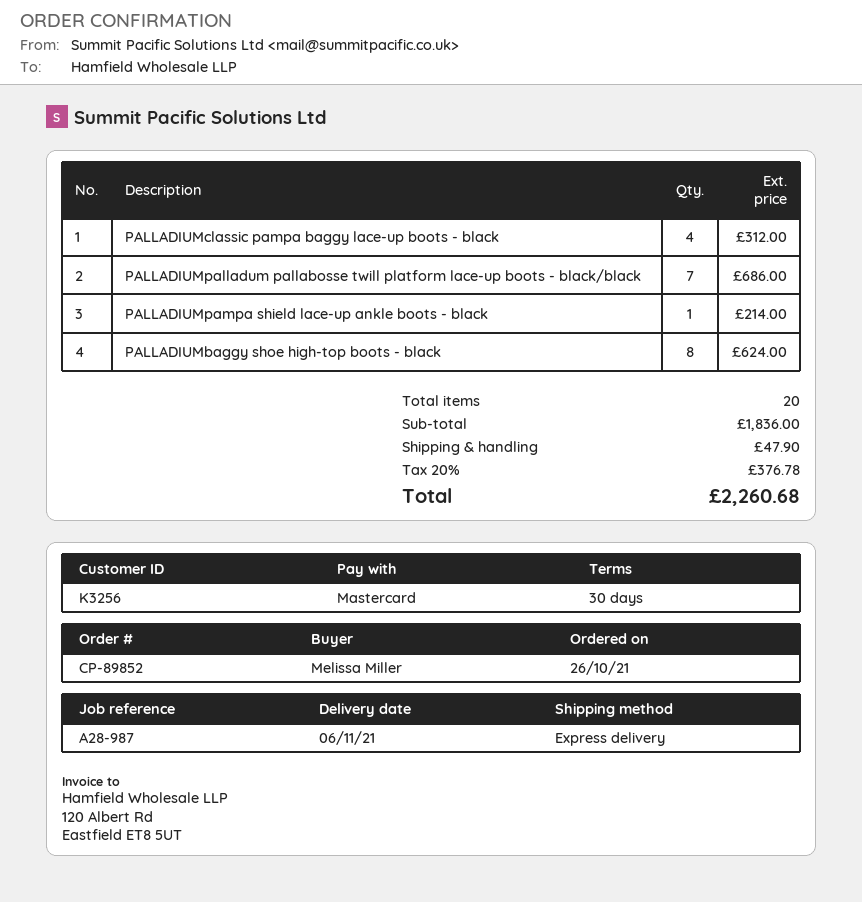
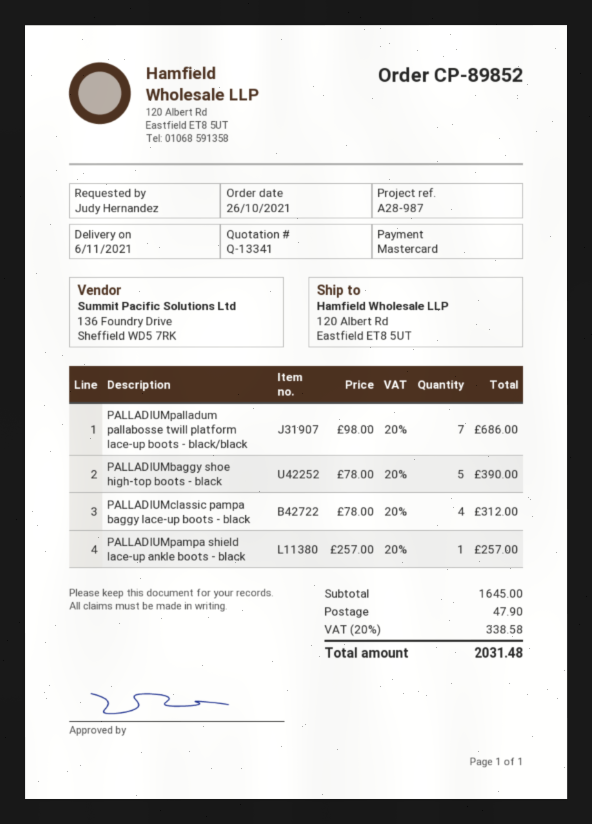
ordered by: Melissa Miller -> Judy Hernandez
PALLADIUMpampa shield lace-up ankle boots - black: 1 for 214.00 -> 1 for 257.00
PALLADIUMbaggy shoe high-top boots - black: 8 for 624.00 -> 5 for 390.00
subtotal: 1836.00 -> 1645.00
tax: 20% = 376.78 -> 20% = 338.58
total: 2260.68 -> 2031.48

